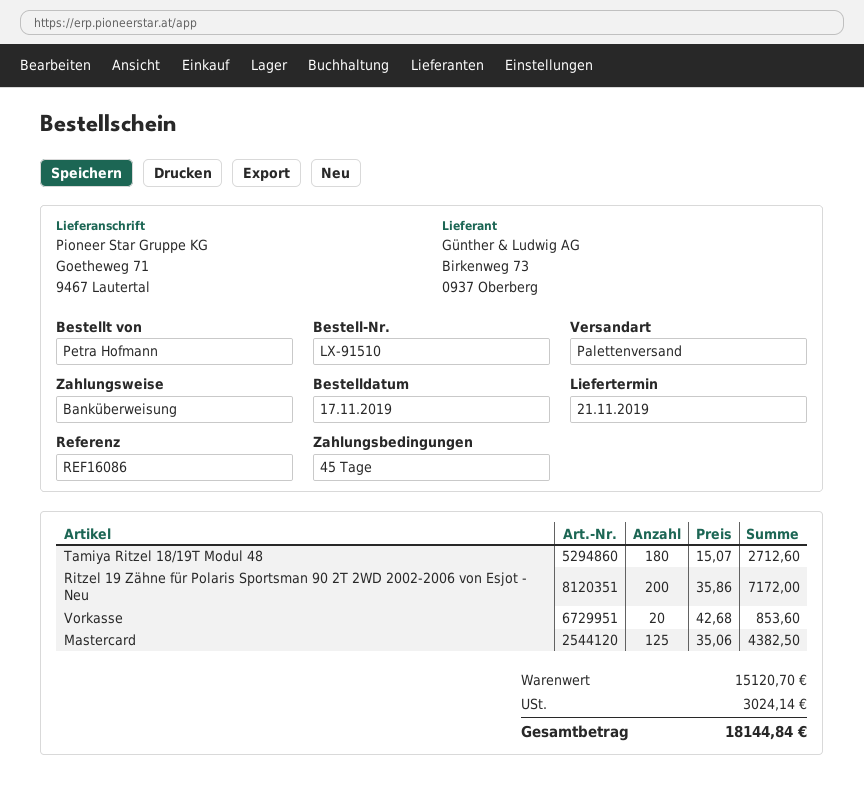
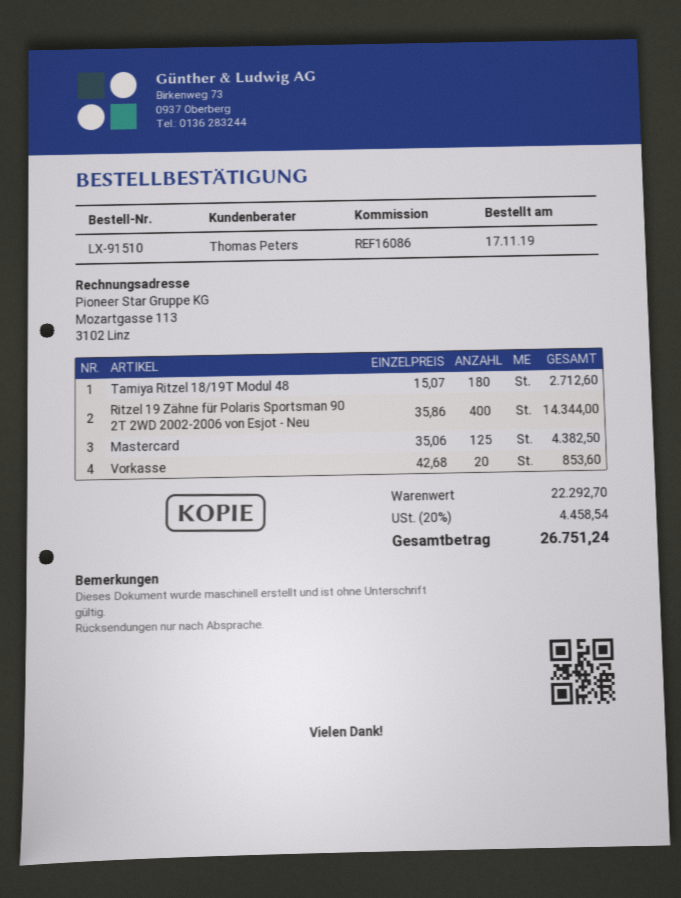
Ritzel 19 Zähne für Polaris Sportsman 90 2T 2WD 2002-2006 von Esjot - Neu: 200 x 35.86 = 7172.00 -> 400 x 35.86 = 14344.00
subtotal: 15120.70 -> 22292.70
tax: 3024.14 -> 4458.54
total: 18144.84 -> 26751.24

